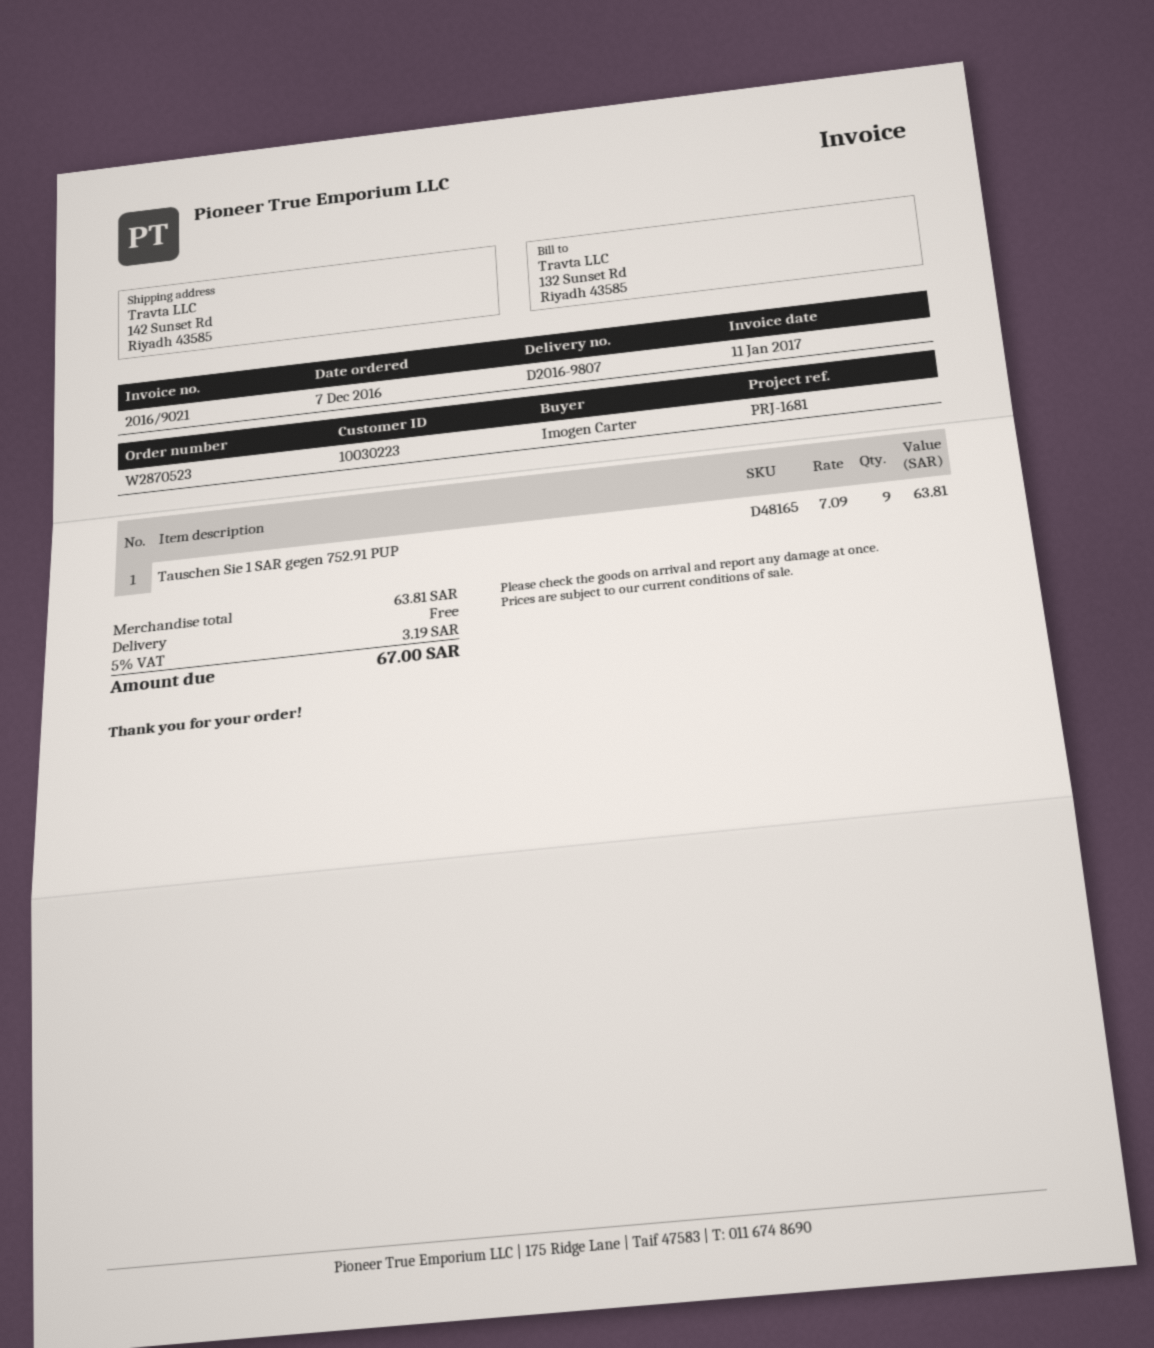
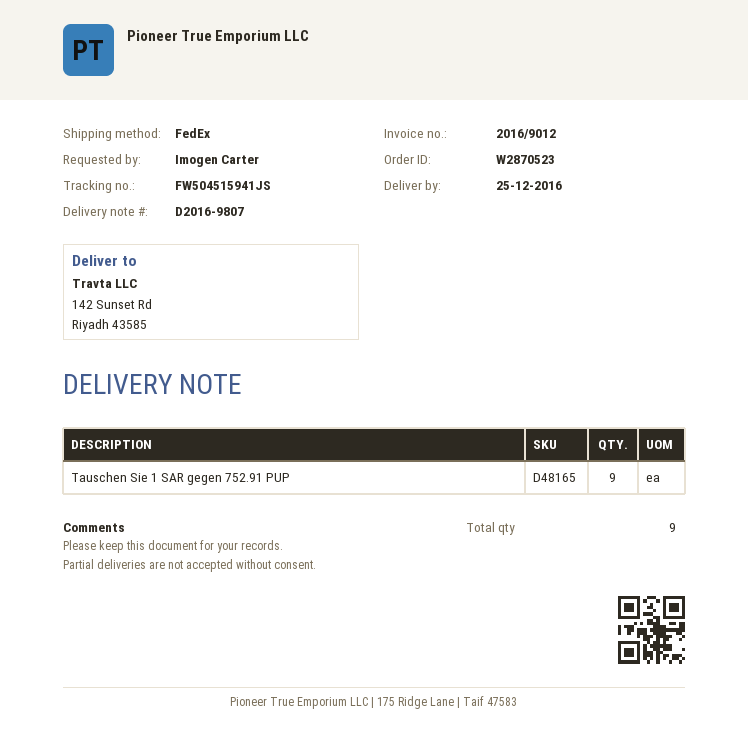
invoice number: 2016/9021 -> 2016/9012

